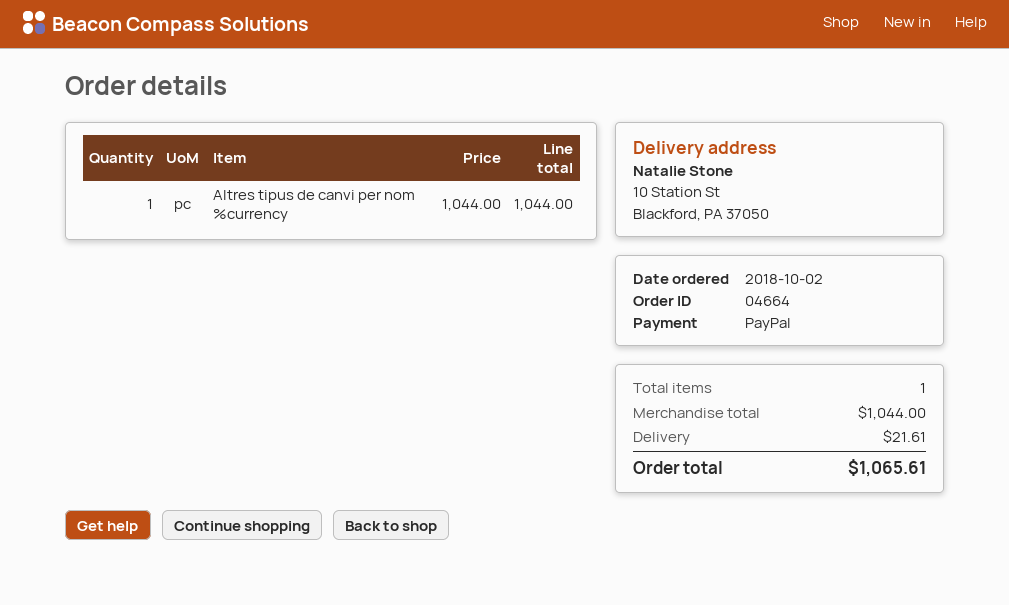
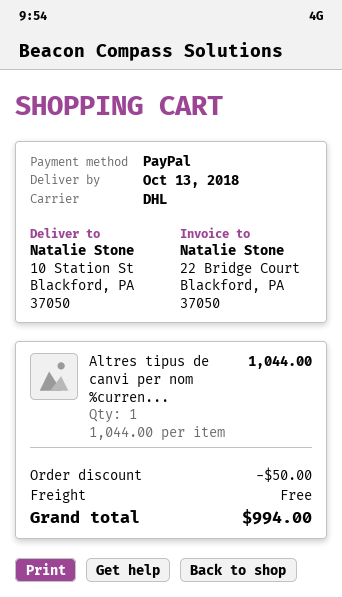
discount: none -> 50.00
shipping: 21.61 -> 0.00
total: 1065.61 -> 994.00

